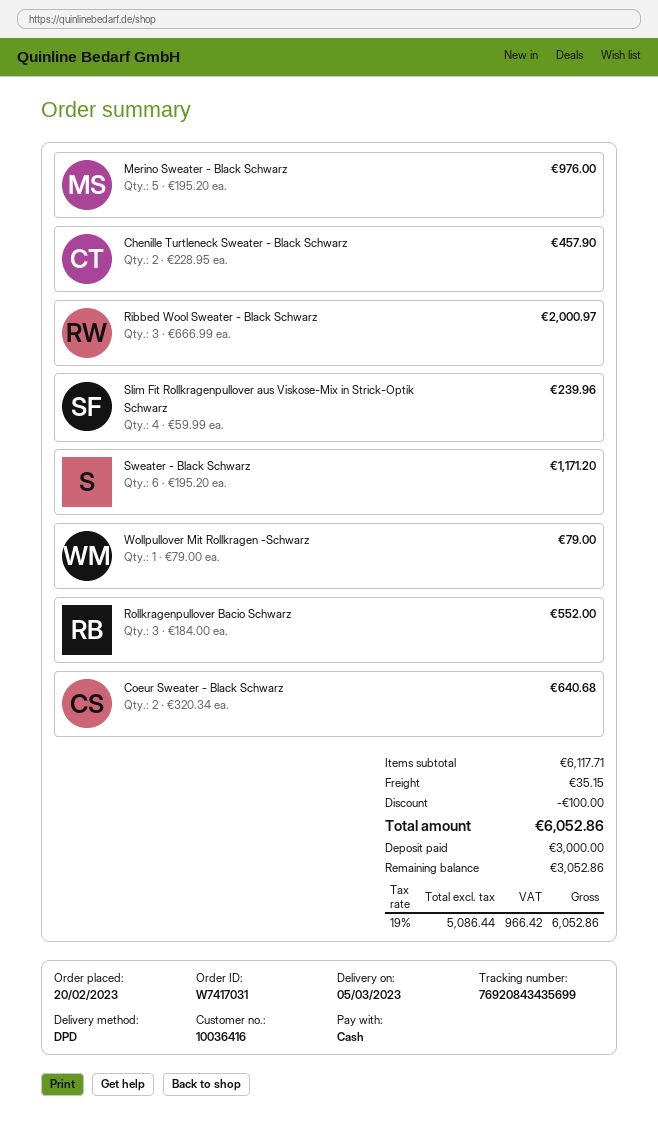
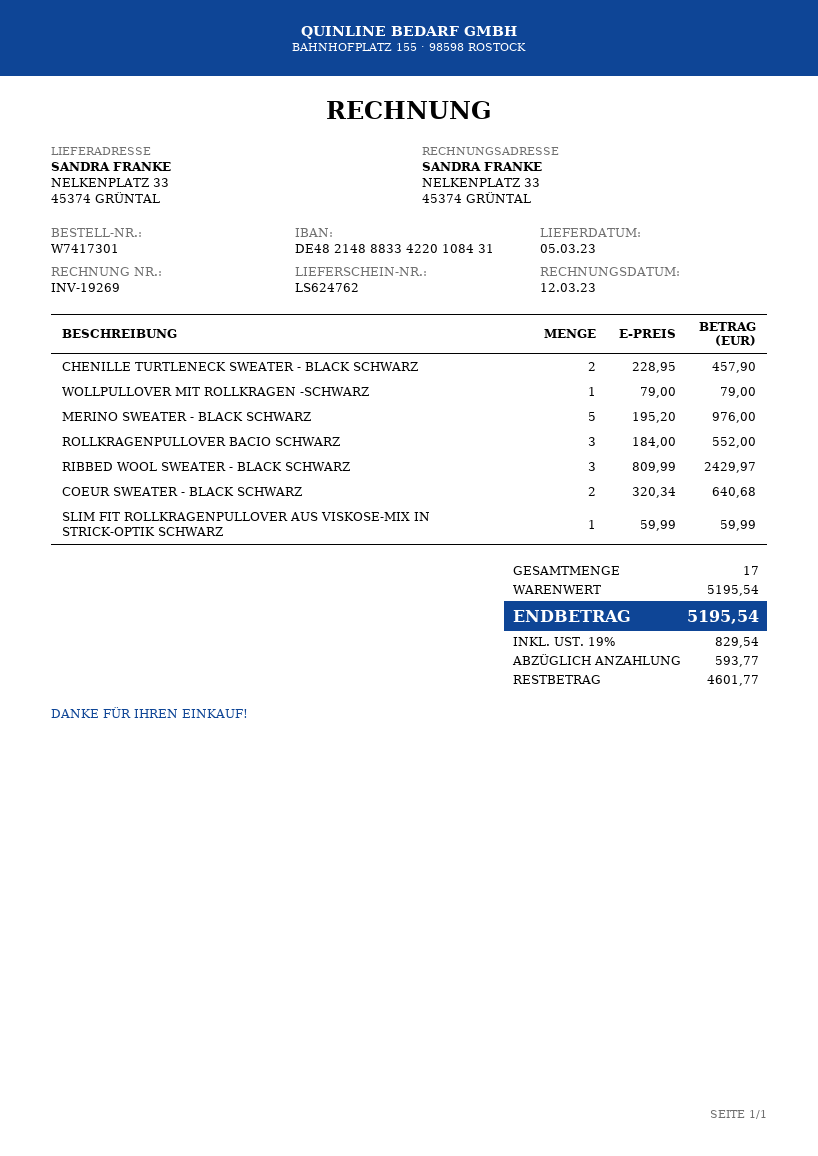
order number: W7417031 -> W7417301
Ribbed Wool Sweater - Black Schwarz: 3 x 666.99 = 2000.97 -> 3 x 809.99 = 2429.97
Slim Fit Rollkragenpullover aus Viskose-Mix in Strick-Optik Schwarz: 4 x 59.99 = 239.96 -> 1 x 59.99 = 59.99
Sweater - Black Schwarz: 6 x 195.20 = 1171.20 -> none
subtotal: 6117.71 -> 5195.54
discount: 100.00 -> none
shipping: 35.15 -> none
tax: 19% = 966.42 -> 19% = 829.54
total: 6052.86 -> 5195.54
deposit: 3000.00 -> 593.77
balance: 3052.86 -> 4601.77

